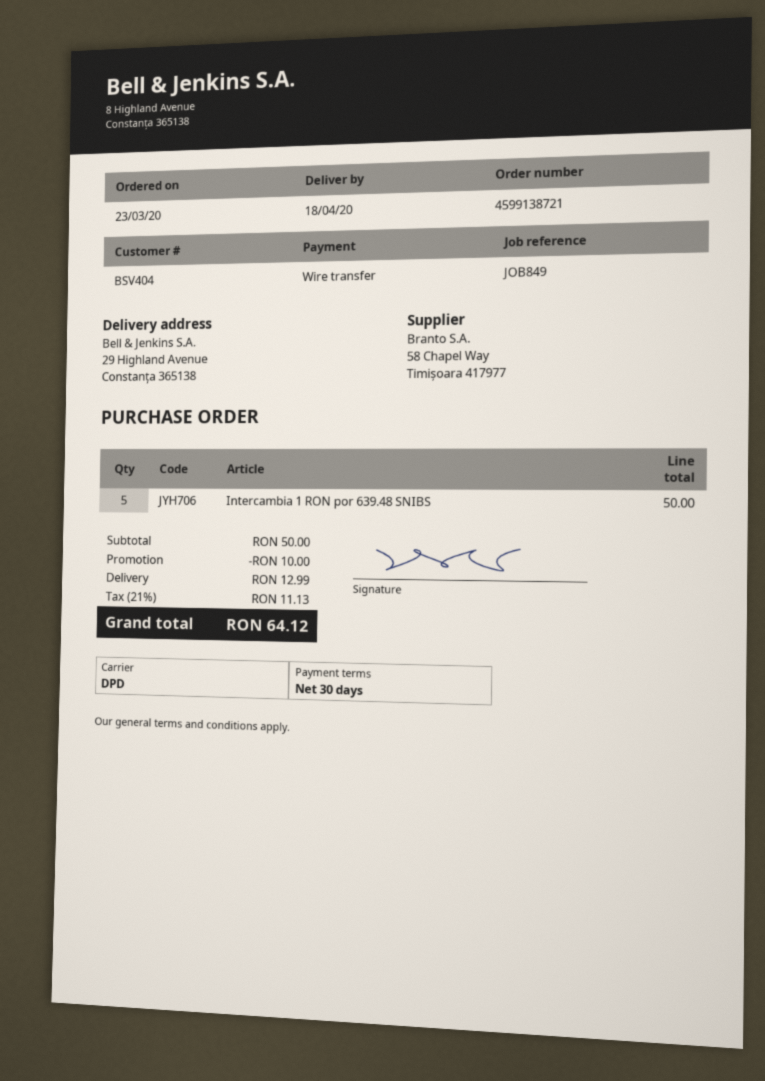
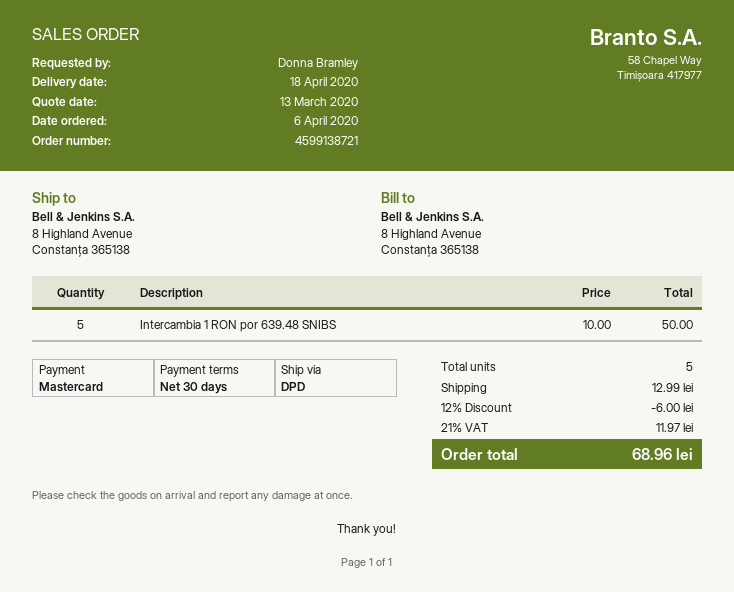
order date: 2020-03-23 -> 2020-04-06
payment method: bank transfer -> Mastercard
ship to: 29 Highland Avenue, Constanța 365138 -> 8 Highland Avenue, Constanța 365138
discount: 10.00 -> 6.00
tax: 21% = 11.13 -> 21% = 11.97
total: 64.12 -> 68.96

